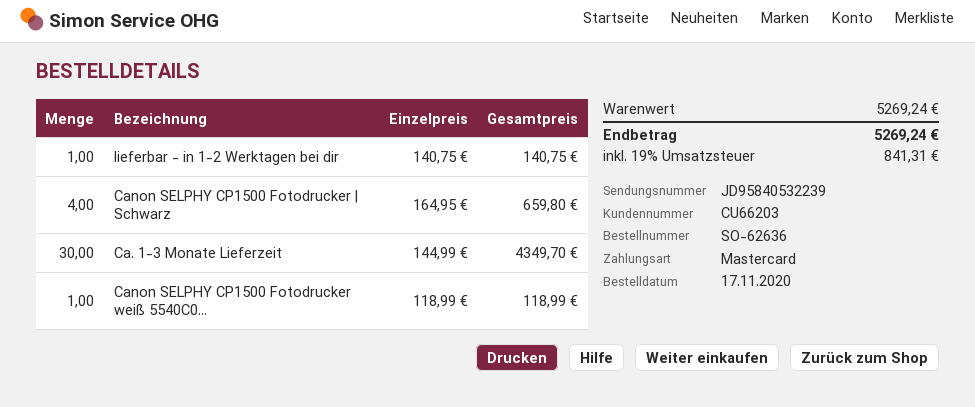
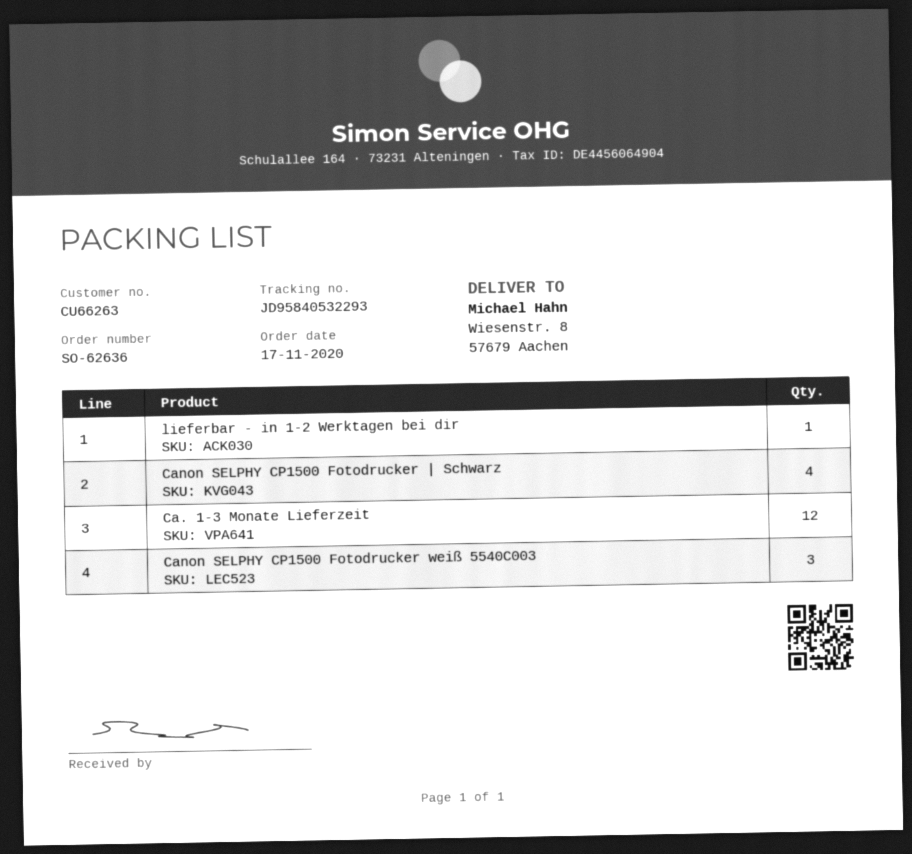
customer number: CU66203 -> CU66263
tracking number: JD95840532239 -> JD95840532293
Ca. 1-3 Monate Lieferzeit: 30 -> 12
Canon SELPHY CP1500 Fotodrucker weiß 5540C0...: 1 -> 3

